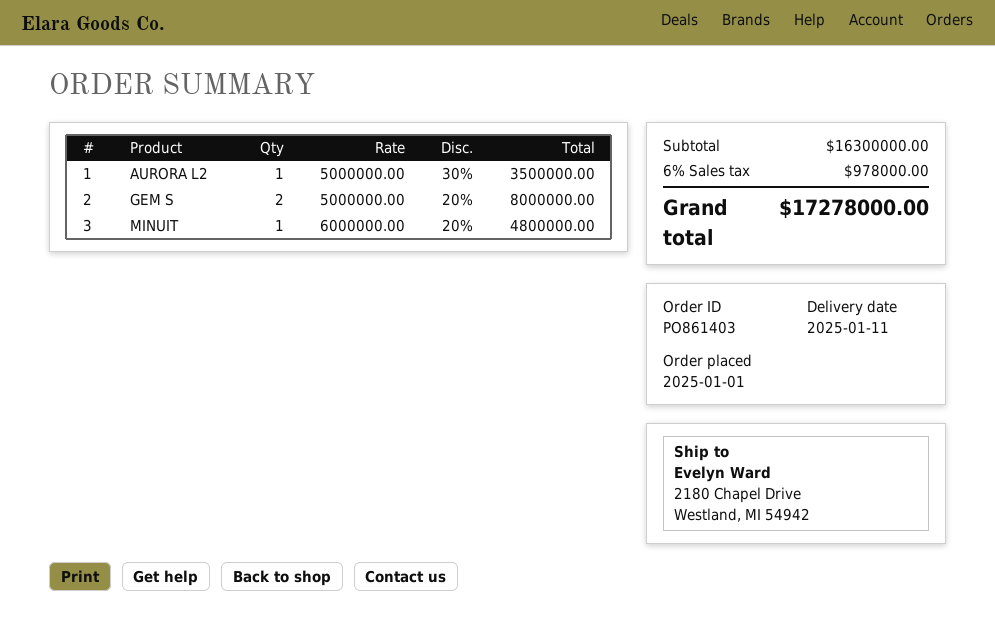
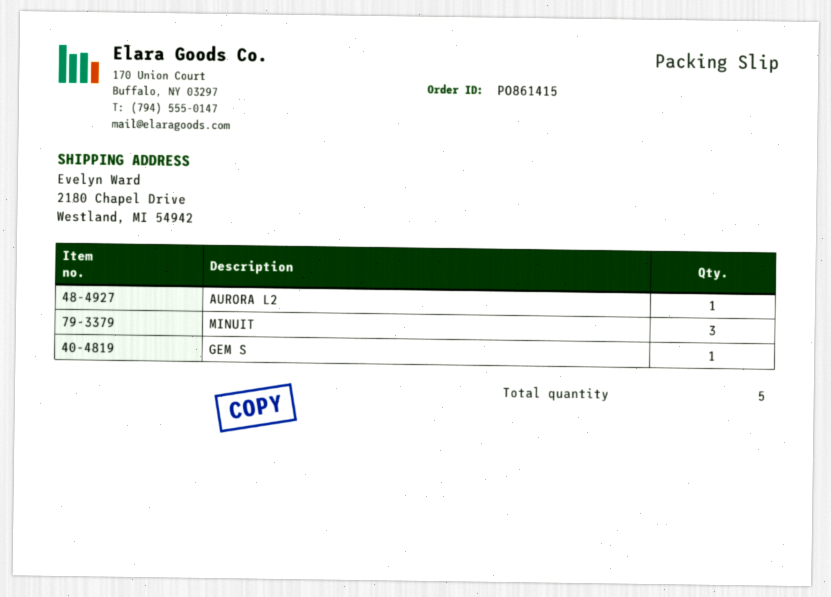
order number: PO861403 -> PO861415
GEM S: 2 -> 1
MINUIT: 1 -> 3

